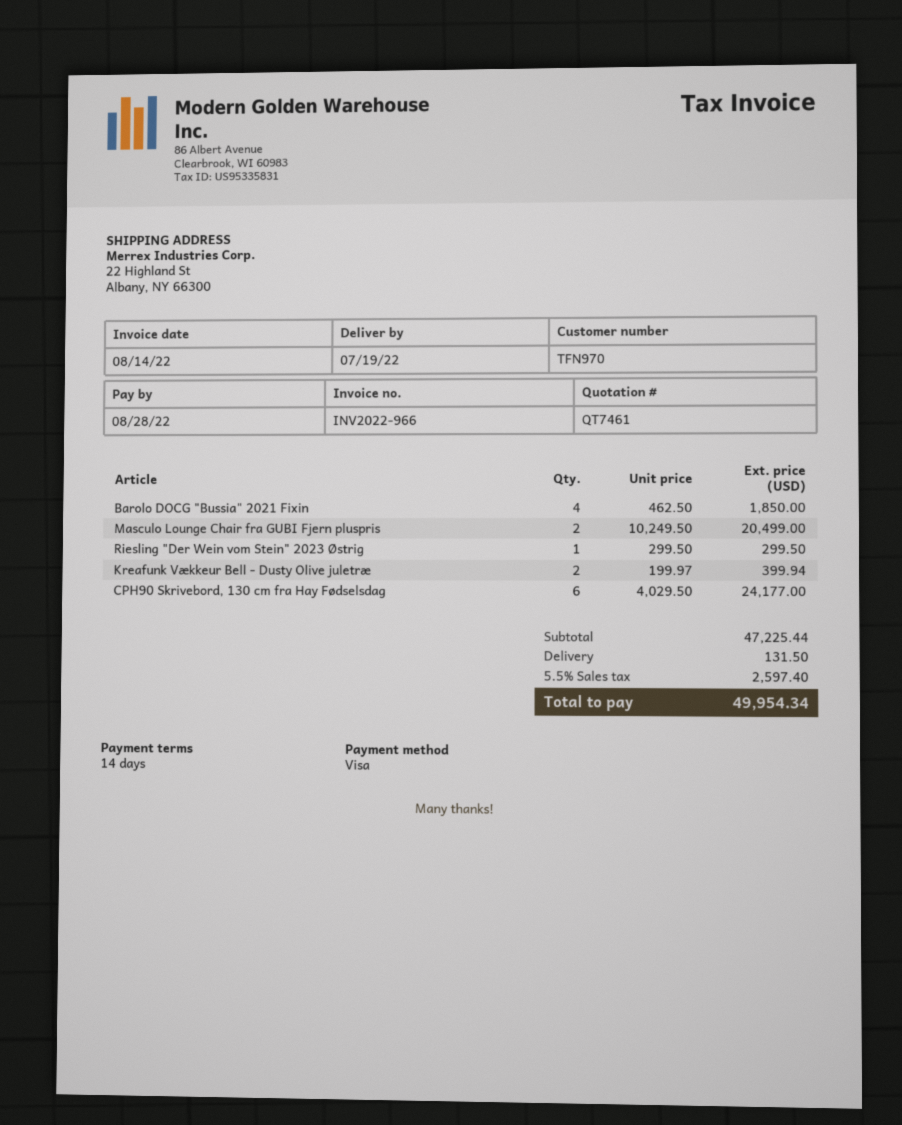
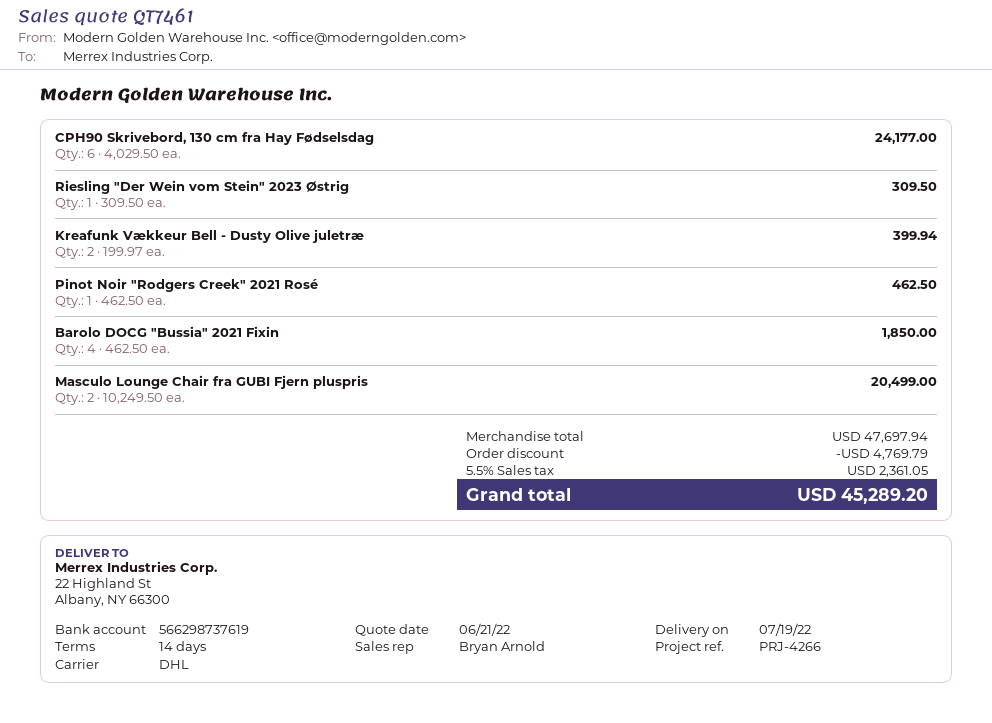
Riesling "Der Wein vom Stein" 2023 Østrig: 1 x 299.50 = 299.50 -> 1 x 309.50 = 309.50
Pinot Noir "Rodgers Creek" 2021 Rosé: none -> 1 x 462.50 = 462.50
subtotal: 47225.44 -> 47697.94
discount: none -> 4769.79
shipping: 131.50 -> none
tax: 5.5% = 2597.40 -> 5.5% = 2361.05
total: 49954.34 -> 45289.20

